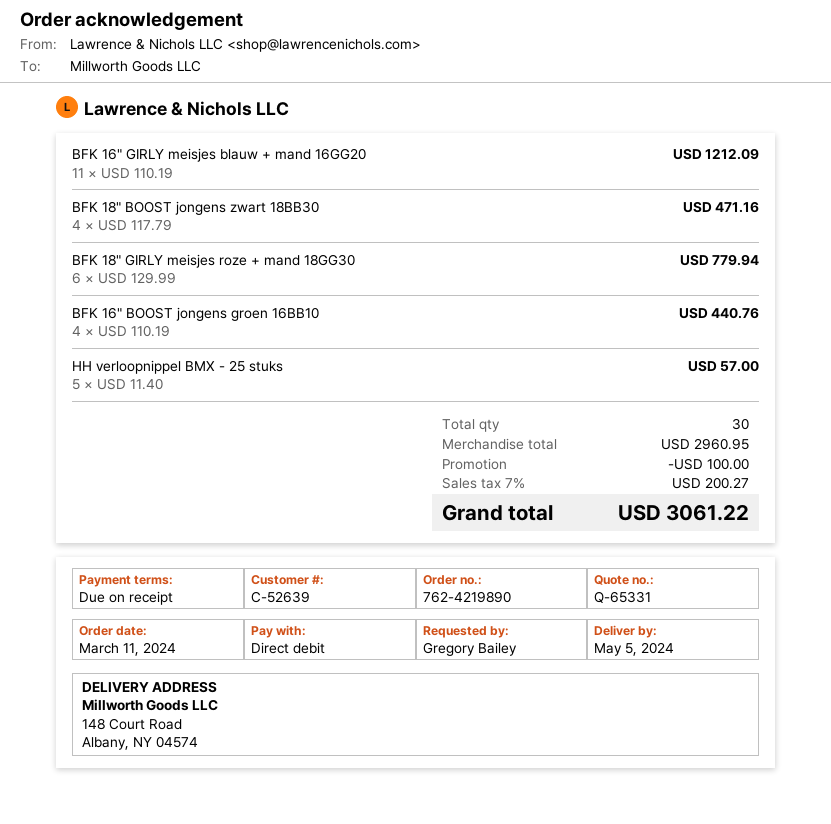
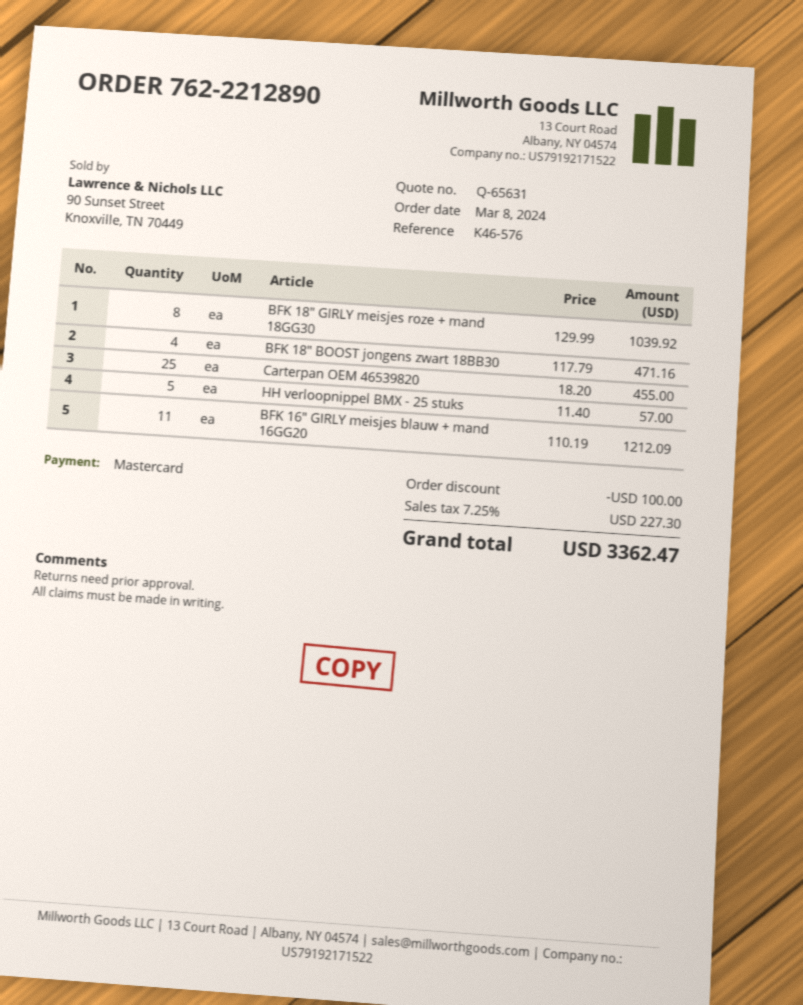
quote number: Q-65331 -> Q-65631
order number: 762-4219890 -> 762-2212890
order date: 2024-03-11 -> 2024-03-08
payment method: direct debit -> Mastercard
BFK 18" GIRLY meisjes roze + mand 18GG30: 6 x 129.99 = 779.94 -> 8 x 129.99 = 1039.92
BFK 16" BOOST jongens groen 16BB10: 4 x 110.19 = 440.76 -> none
Carterpan OEM 46539820: none -> 25 x 18.20 = 455.00
tax: 7% = 200.27 -> 7.25% = 227.30
total: 3061.22 -> 3362.47

